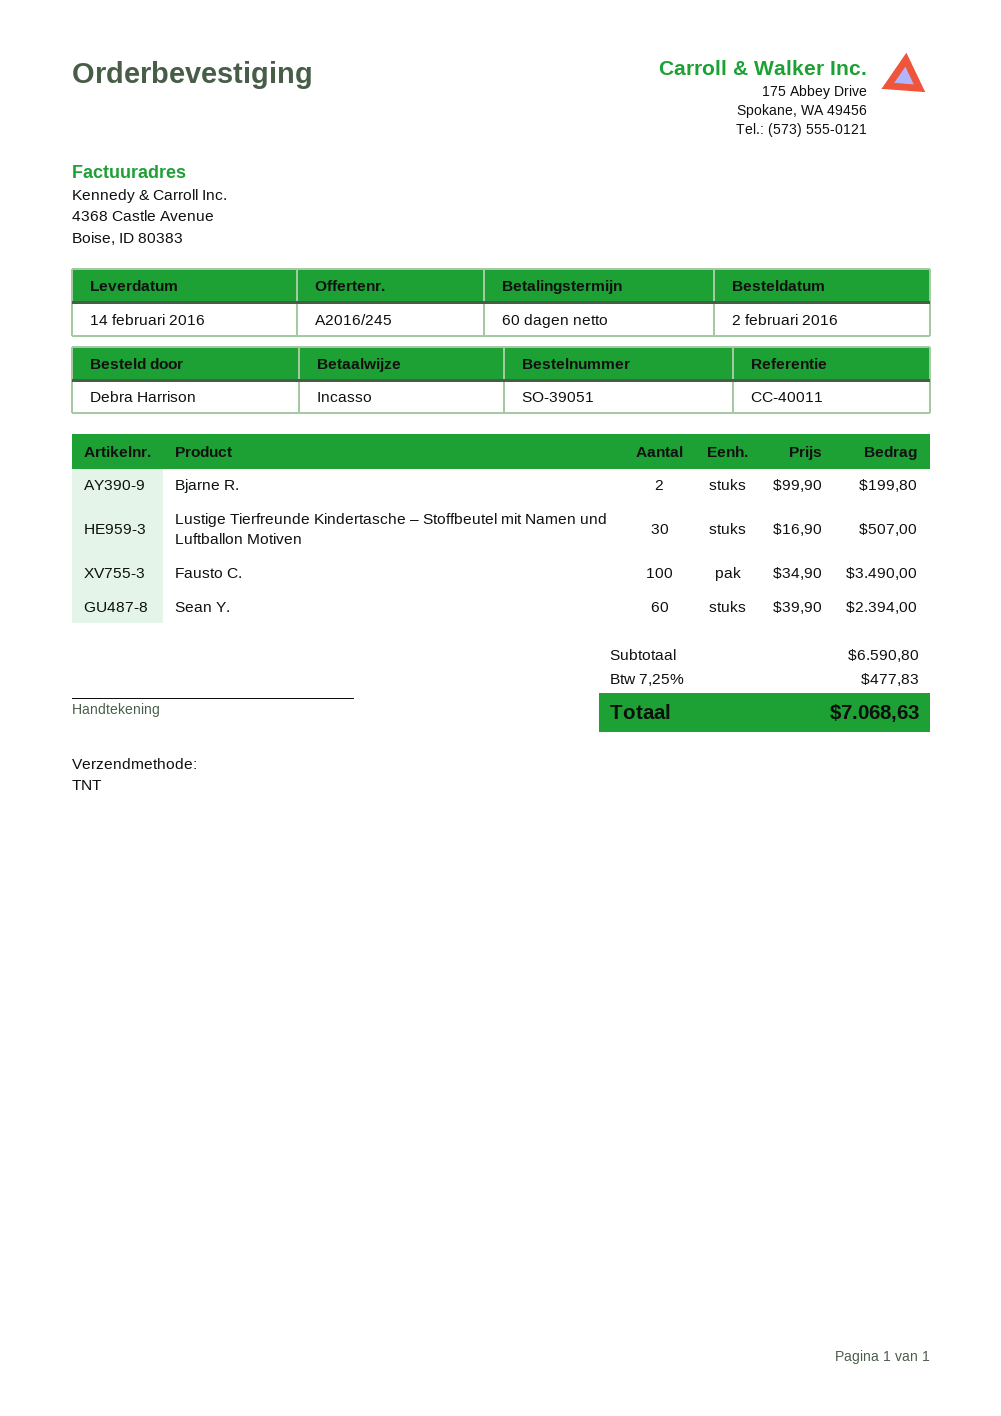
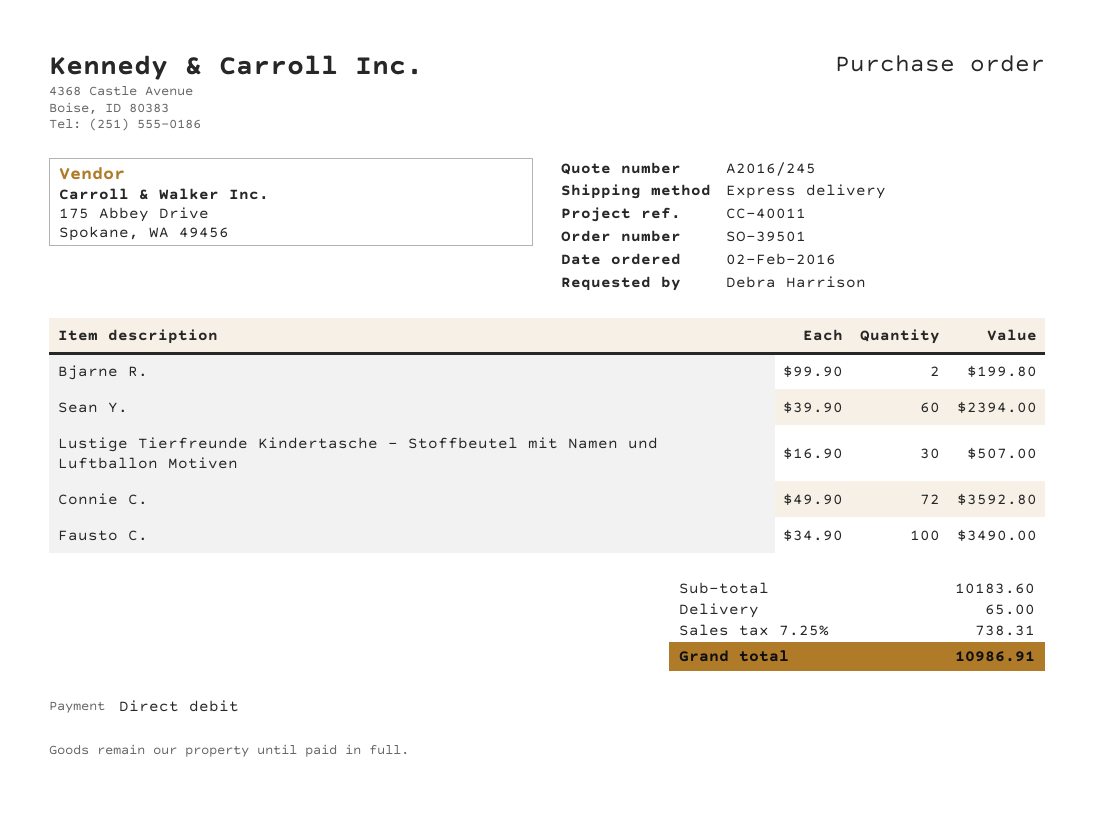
order number: SO-39051 -> SO-39501
shipping method: TNT -> express
Connie C.: none -> 72 x 49.90 = 3592.80
subtotal: 6590.80 -> 10183.60
shipping: none -> 65.00
tax: 7.25% = 477.83 -> 7.25% = 738.31
total: 7068.63 -> 10986.91

